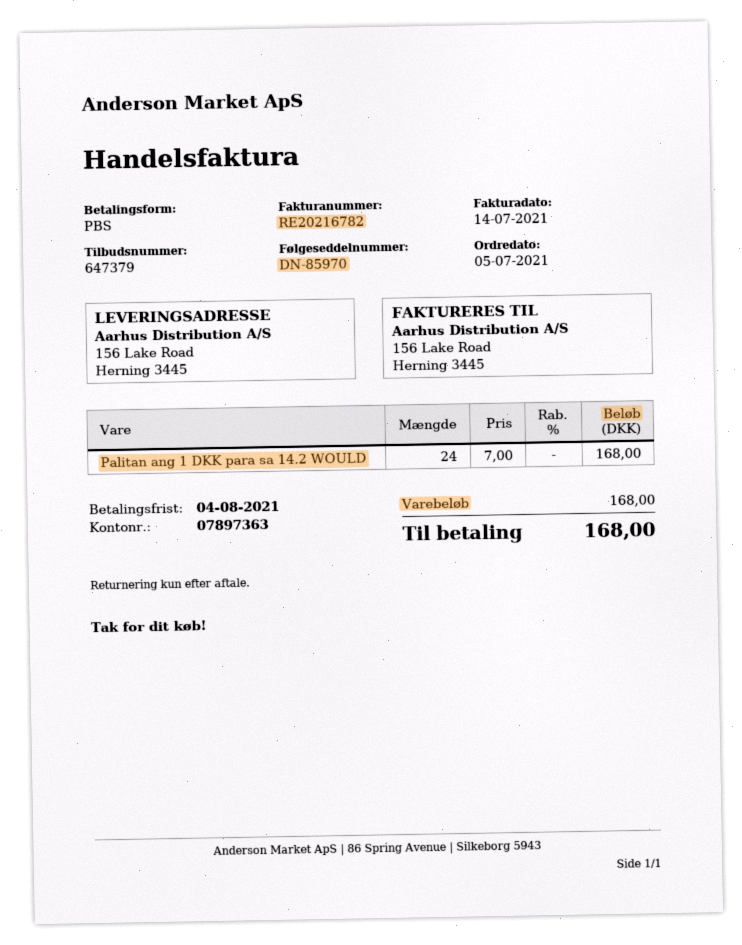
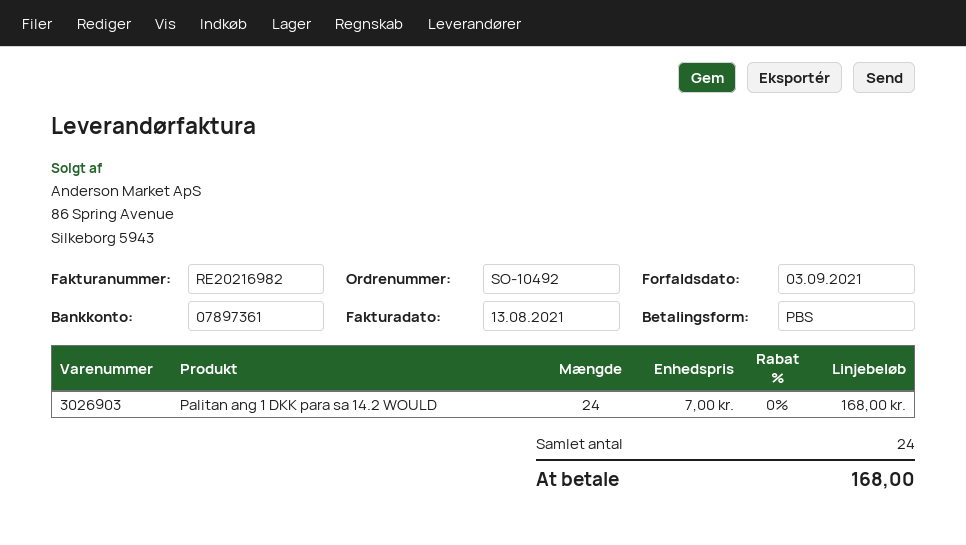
invoice number: RE20216782 -> RE20216982
invoice date: 2021-07-14 -> 2021-08-13
due date: 2021-08-04 -> 2021-09-03
bank account: 07897363 -> 07897361

